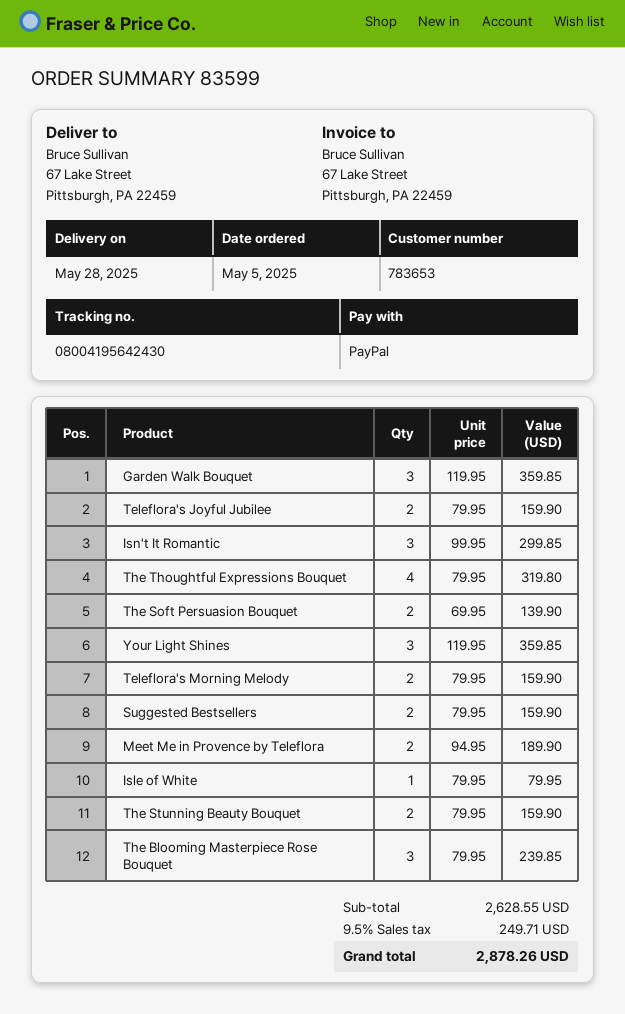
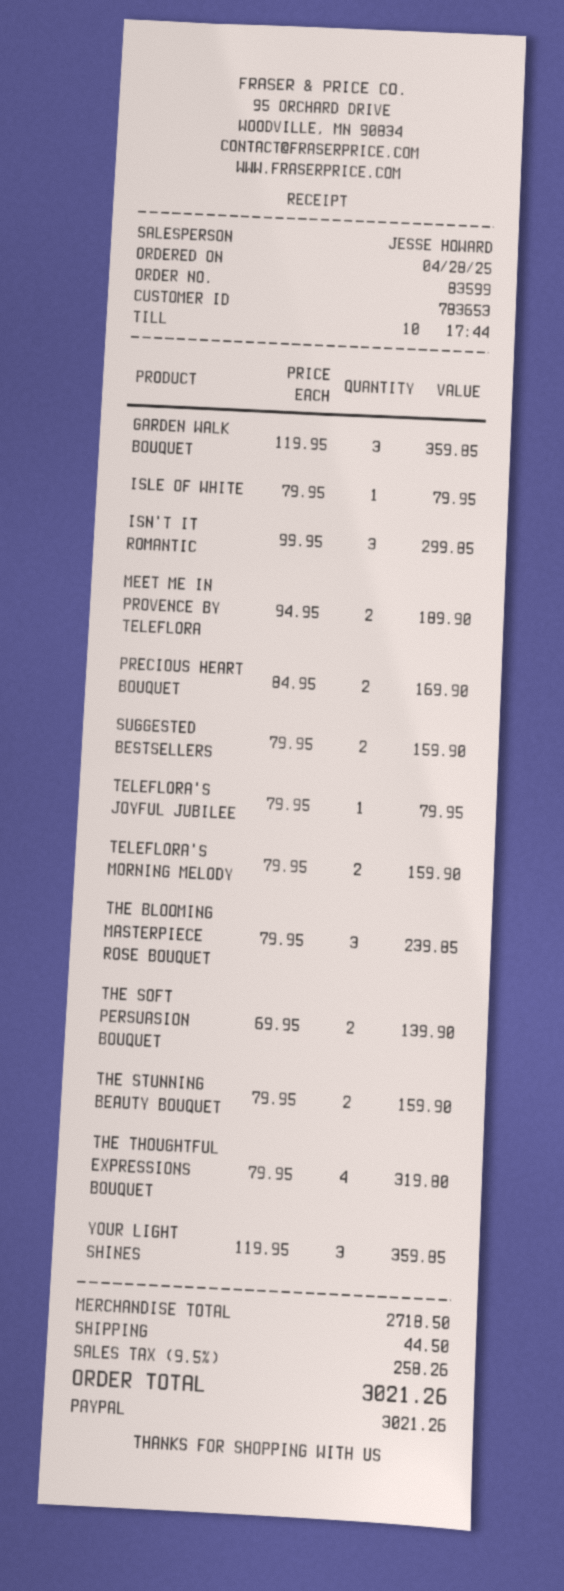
order date: 2025-05-05 -> 2025-04-28
Teleflora's Joyful Jubilee: 2 x 79.95 = 159.90 -> 1 x 79.95 = 79.95
PRECIOUS HEART BOUQUET: none -> 2 x 84.95 = 169.90
subtotal: 2628.55 -> 2718.50
shipping: none -> 44.50
tax: 9.5% = 249.71 -> 9.5% = 258.26
total: 2878.26 -> 3021.26

